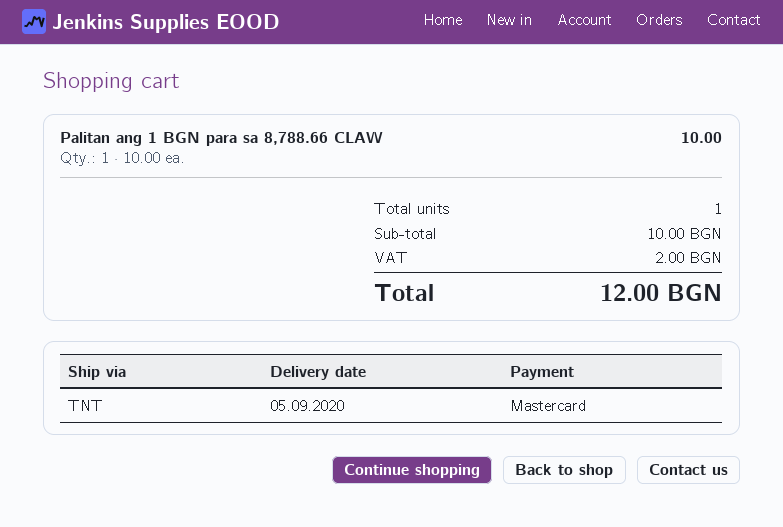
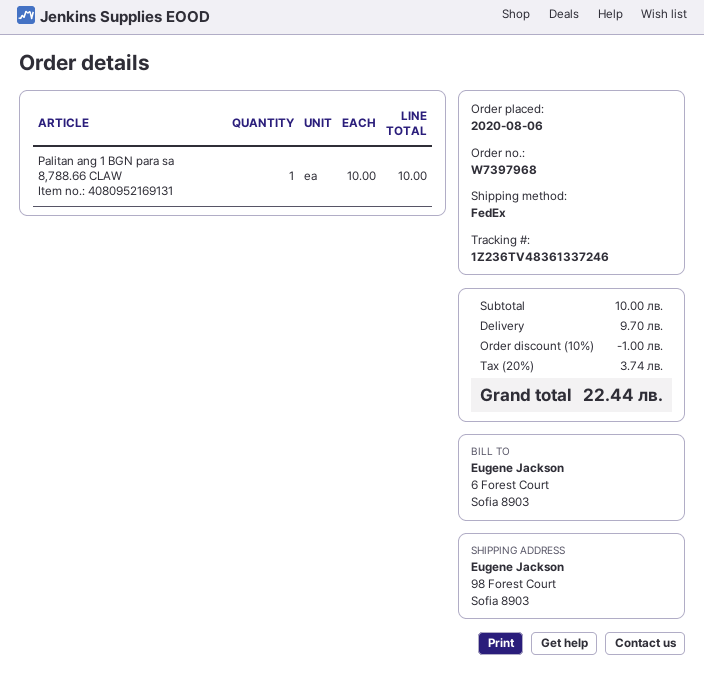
shipping method: TNT -> FedEx
discount: none -> 10% = 1.00
shipping: none -> 9.70
tax: 2.00 -> 3.74
total: 12.00 -> 22.44

